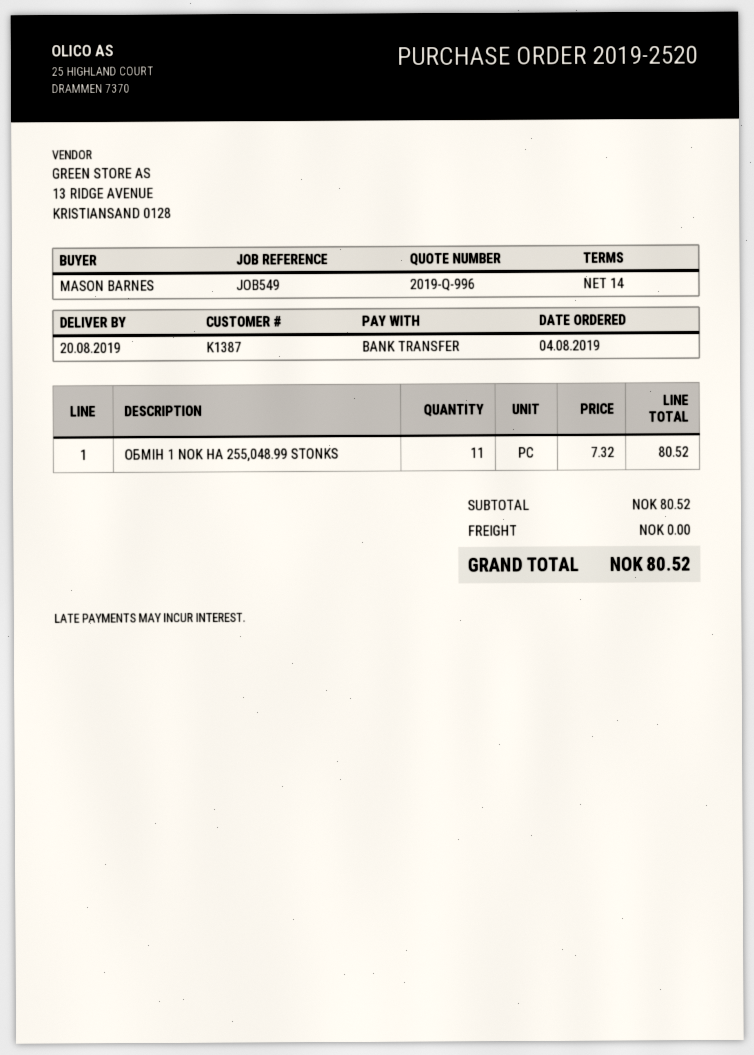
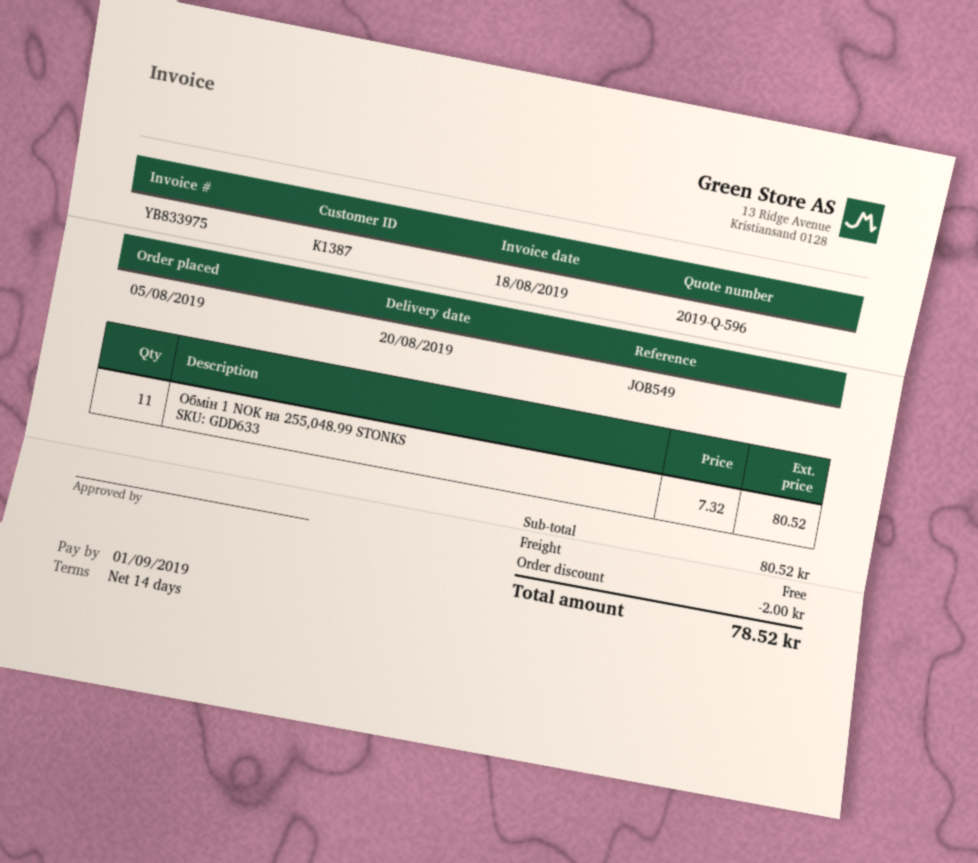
quote number: 2019-Q-996 -> 2019-Q-596
order date: 2019-08-04 -> 2019-08-05
discount: none -> 2.00
total: 80.52 -> 78.52

